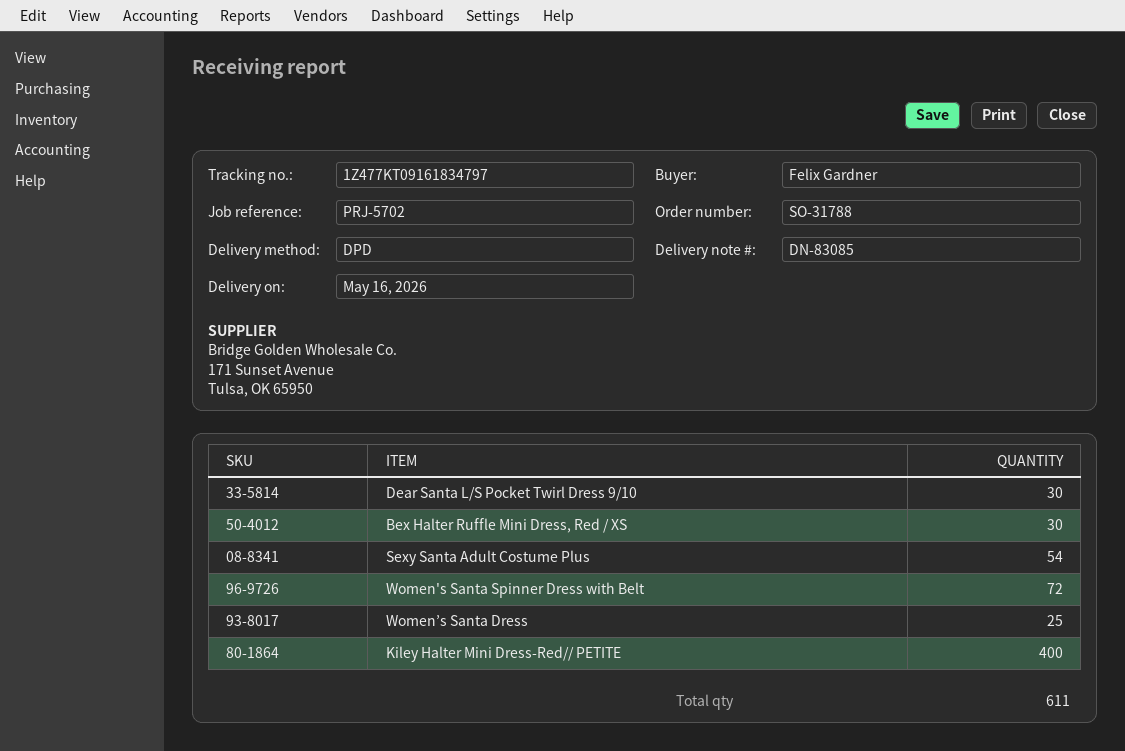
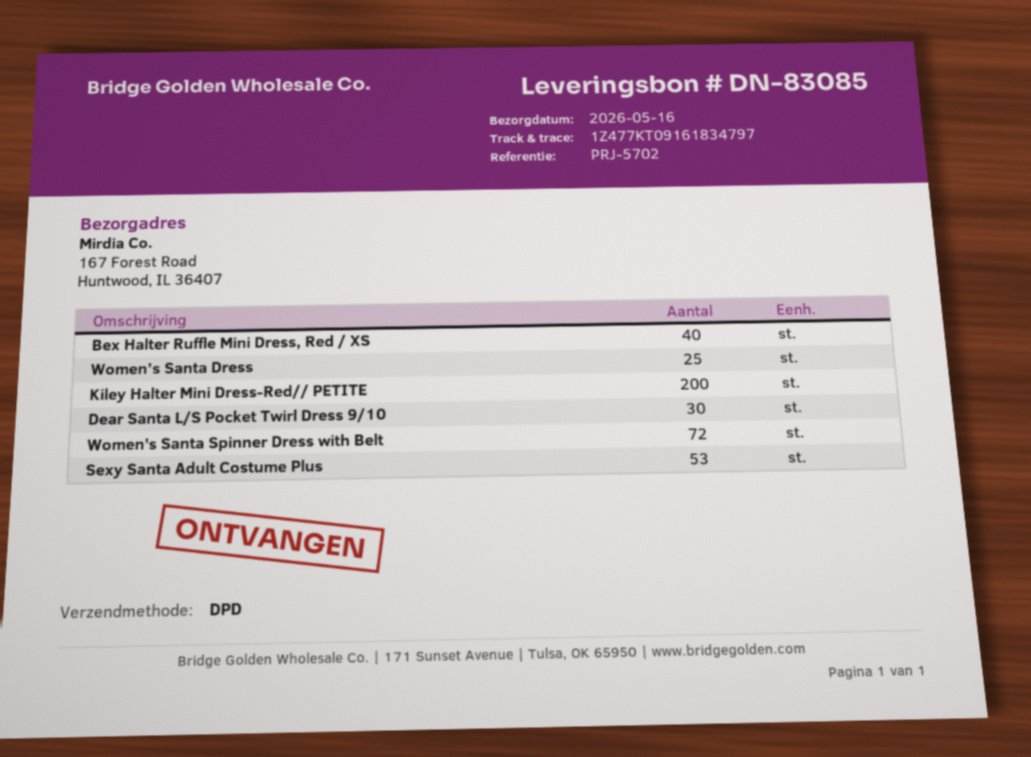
Bex Halter Ruffle Mini Dress, Red / XS: 30 -> 40
Sexy Santa Adult Costume Plus: 54 -> 53
Kiley Halter Mini Dress-Red// PETITE: 400 -> 200

